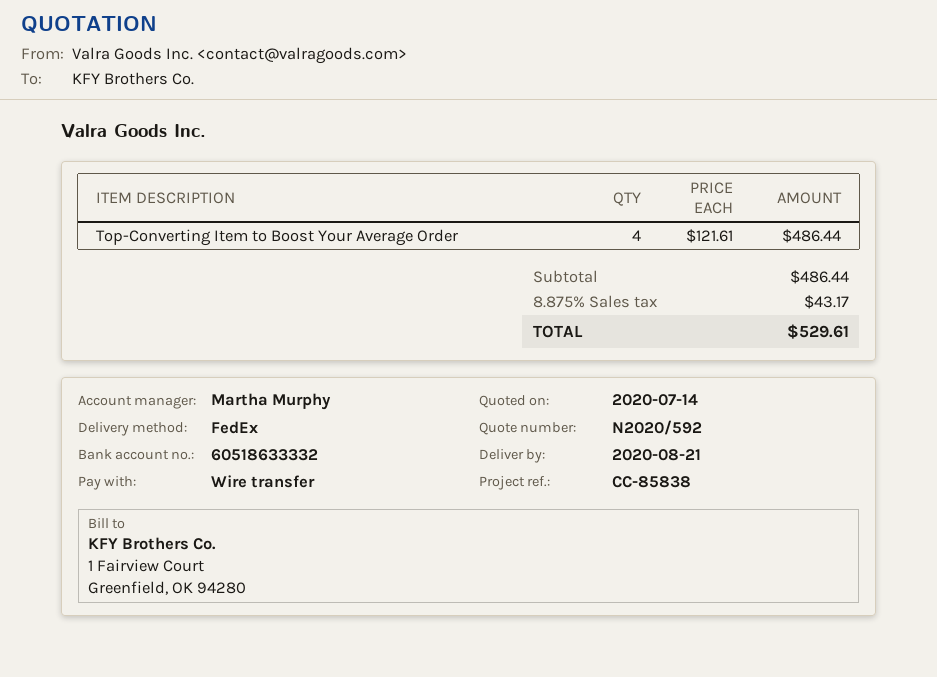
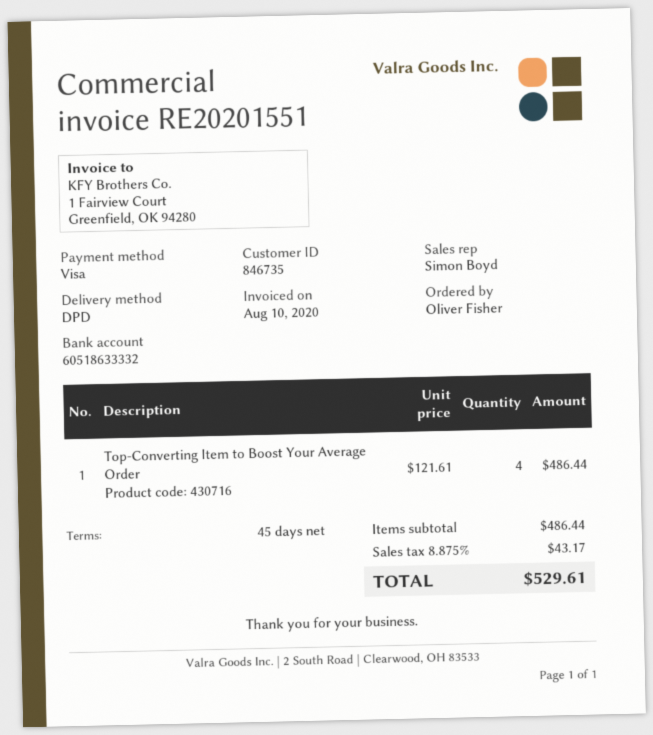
sales rep: Martha Murphy -> Simon Boyd
payment method: bank transfer -> Visa
shipping method: FedEx -> DPD

